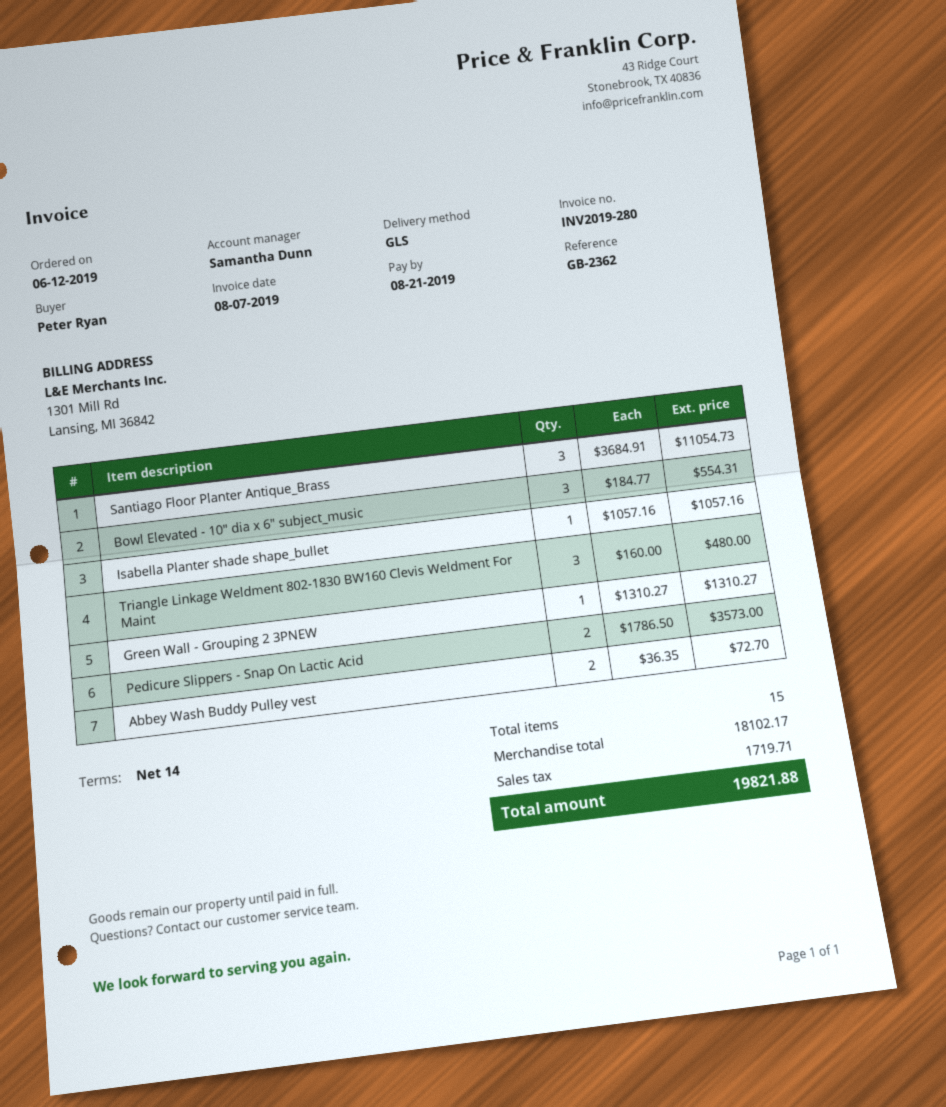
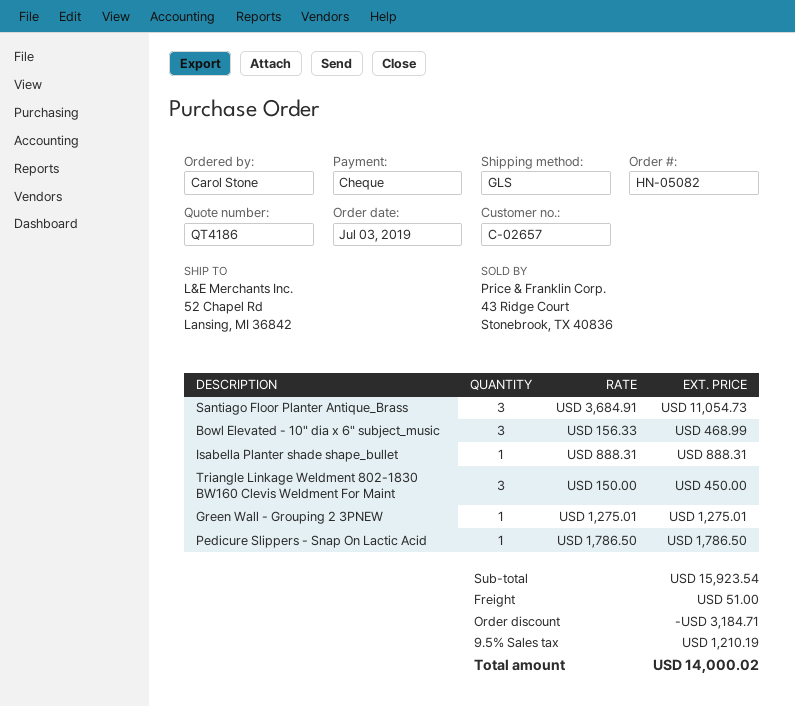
order date: 2019-06-12 -> 2019-07-03
ordered by: Peter Ryan -> Carol Stone
Bowl Elevated - 10" dia x 6" subject_music: 3 x 184.77 = 554.31 -> 3 x 156.33 = 468.99
Isabella Planter shade shape_bullet: 1 x 1057.16 = 1057.16 -> 1 x 888.31 = 888.31
Triangle Linkage Weldment 802-1830 BW160 Clevis Weldment For Maint: 3 x 160.00 = 480.00 -> 3 x 150.00 = 450.00
Green Wall - Grouping 2 3PNEW: 1 x 1310.27 = 1310.27 -> 1 x 1275.01 = 1275.01
Pedicure Slippers - Snap On Lactic Acid: 2 x 1786.50 = 3573.00 -> 1 x 1786.50 = 1786.50
Abbey Wash Buddy Pulley vest: 2 x 36.35 = 72.70 -> none
subtotal: 18102.17 -> 15923.54
discount: none -> 3184.71
shipping: none -> 51.00
tax: 1719.71 -> 1210.19
total: 19821.88 -> 14000.02

